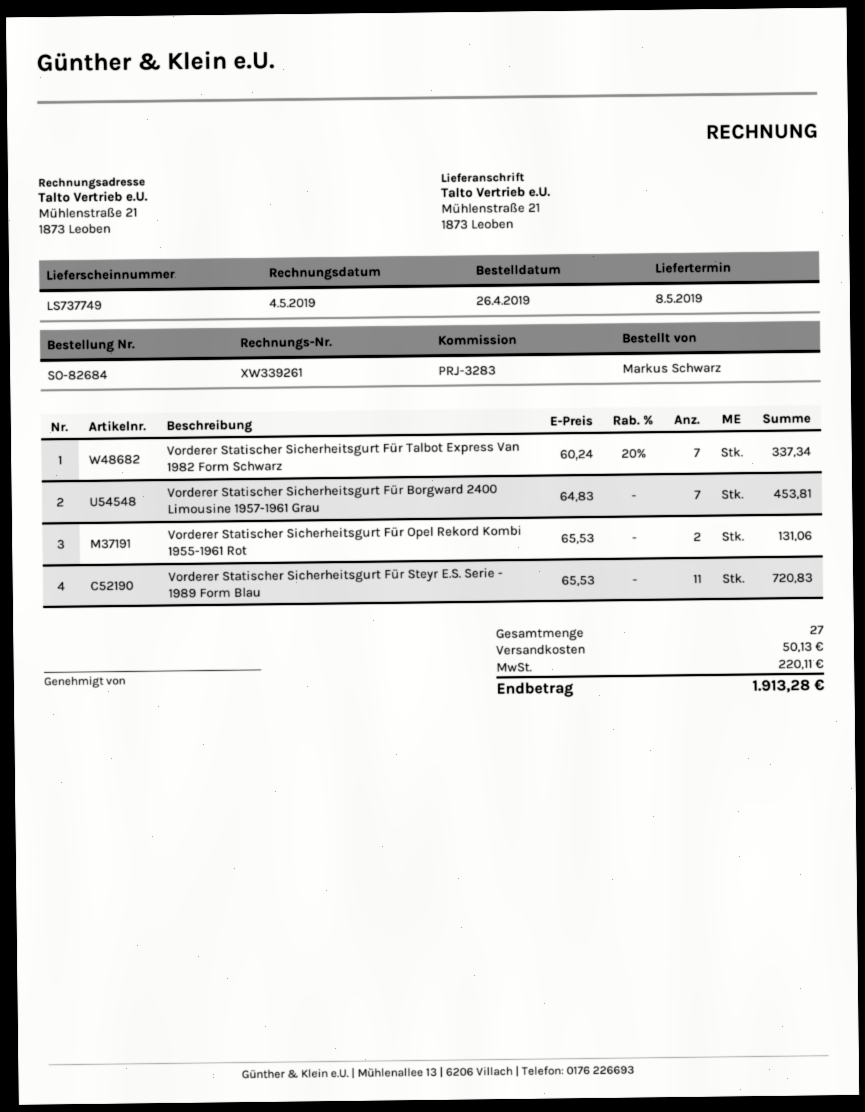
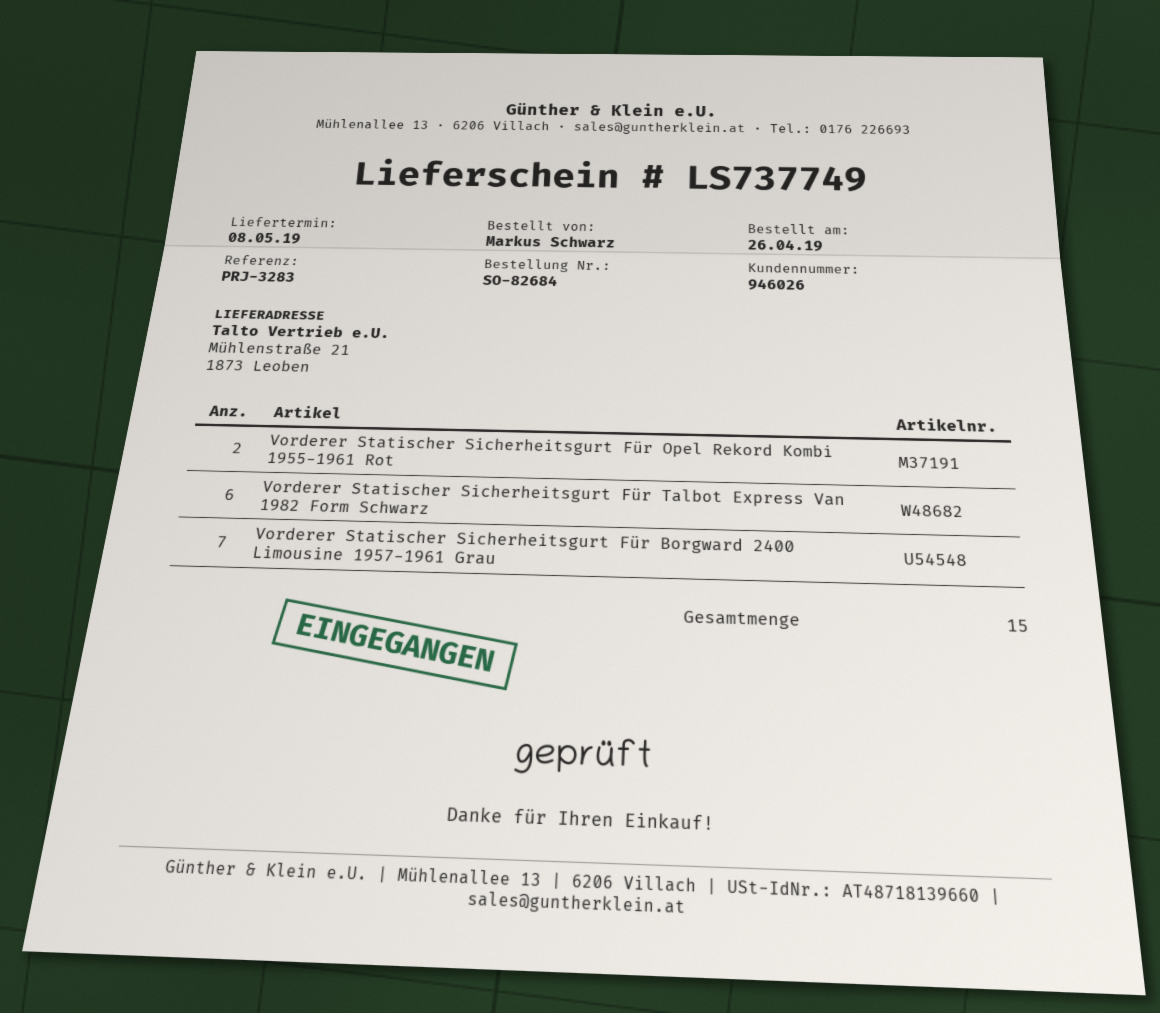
Vorderer Statischer Sicherheitsgurt Für Talbot Express Van 1982 Form Schwarz: 7 -> 6
Vorderer Statischer Sicherheitsgurt Für Steyr E.S. Serie - 1989 Form Blau: 11 -> none
total quantity: 27 -> 15

